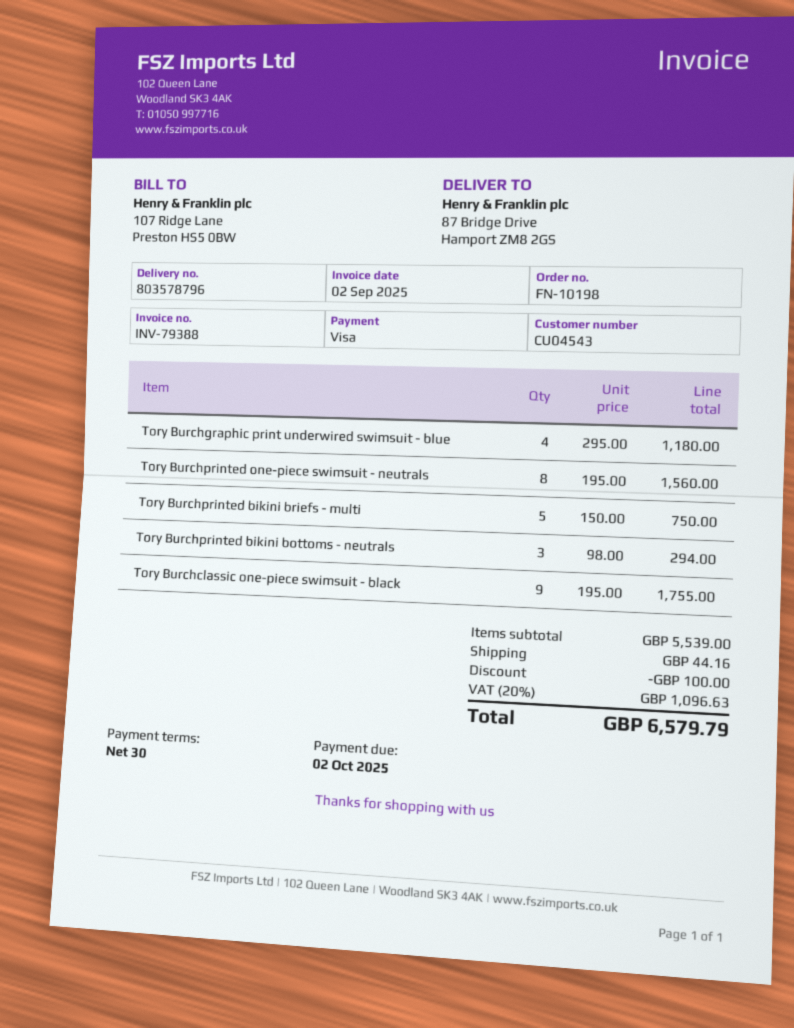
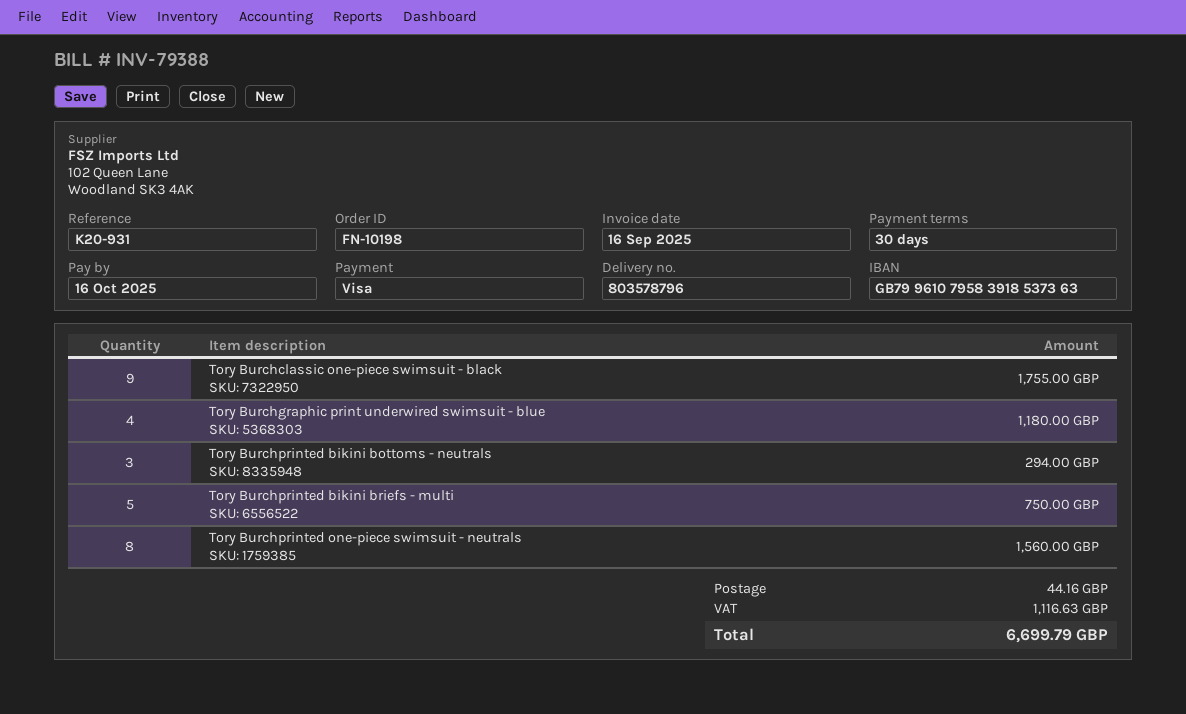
invoice date: 2025-09-02 -> 2025-09-16
due date: 2025-10-02 -> 2025-10-16
discount: 100.00 -> none
tax: 1096.63 -> 1116.63
total: 6579.79 -> 6699.79

